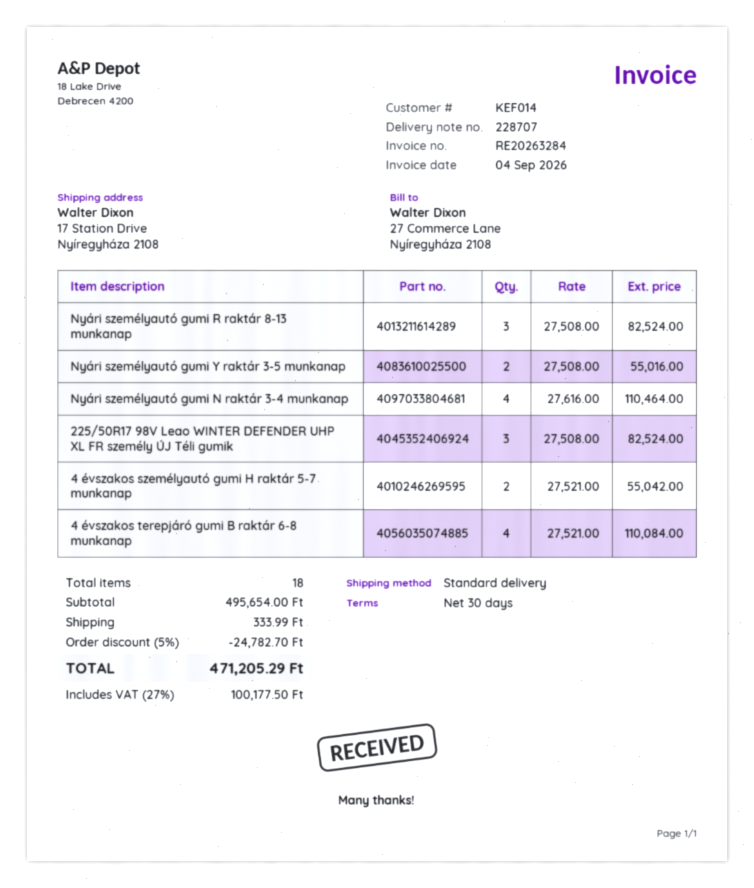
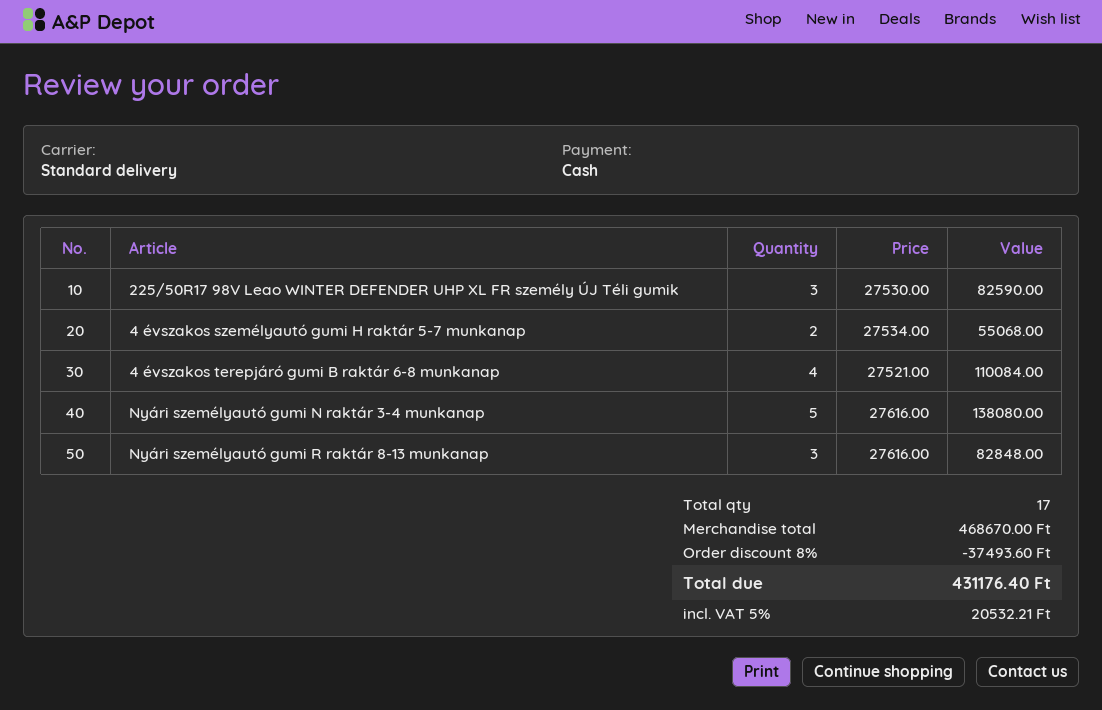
Nyári személyautó gumi R raktár 8-13 munkanap: 3 x 27508.00 = 82524.00 -> 3 x 27616.00 = 82848.00
Nyári személyautó gumi Y raktár 3-5 munkanap: 2 x 27508.00 = 55016.00 -> none
Nyári személyautó gumi N raktár 3-4 munkanap: 4 x 27616.00 = 110464.00 -> 5 x 27616.00 = 138080.00
225/50R17 98V Leao WINTER DEFENDER UHP XL FR személy ÚJ Téli gumik: 3 x 27508.00 = 82524.00 -> 3 x 27530.00 = 82590.00
4 évszakos személyautó gumi H raktár 5-7 munkanap: 2 x 27521.00 = 55042.00 -> 2 x 27534.00 = 55068.00
total quantity: 18 -> 17
subtotal: 495654.00 -> 468670.00
discount: 5% = 24782.70 -> 8% = 37493.60
shipping: 333.99 -> none
tax: 27% = 100177.50 -> 5% = 20532.21
total: 471205.29 -> 431176.40

